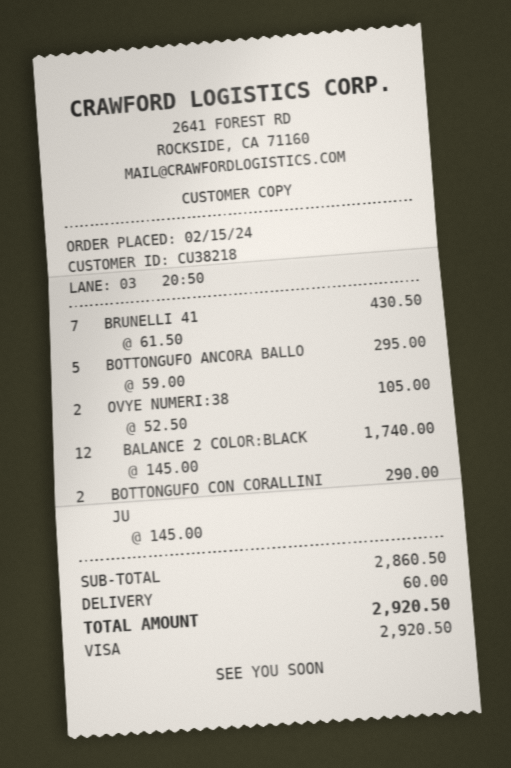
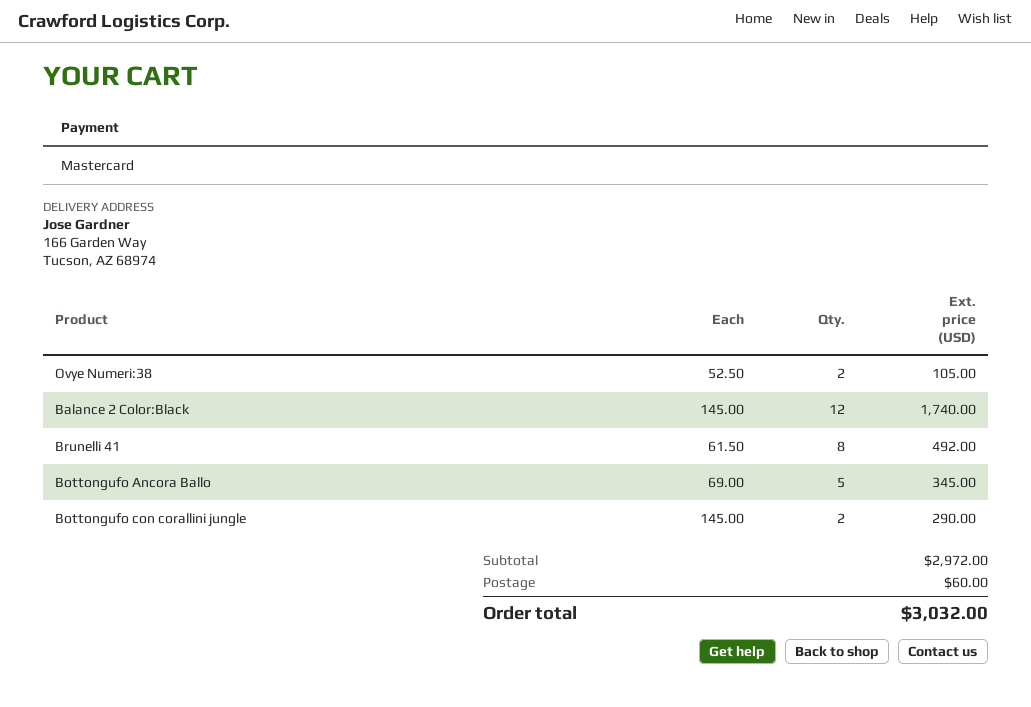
payment method: Visa -> Mastercard
BRUNELLI 41: 7 x 61.50 = 430.50 -> 8 x 61.50 = 492.00
BOTTONGUFO ANCORA BALLO: 5 x 59.00 = 295.00 -> 5 x 69.00 = 345.00
subtotal: 2860.50 -> 2972.00
total: 2920.50 -> 3032.00

